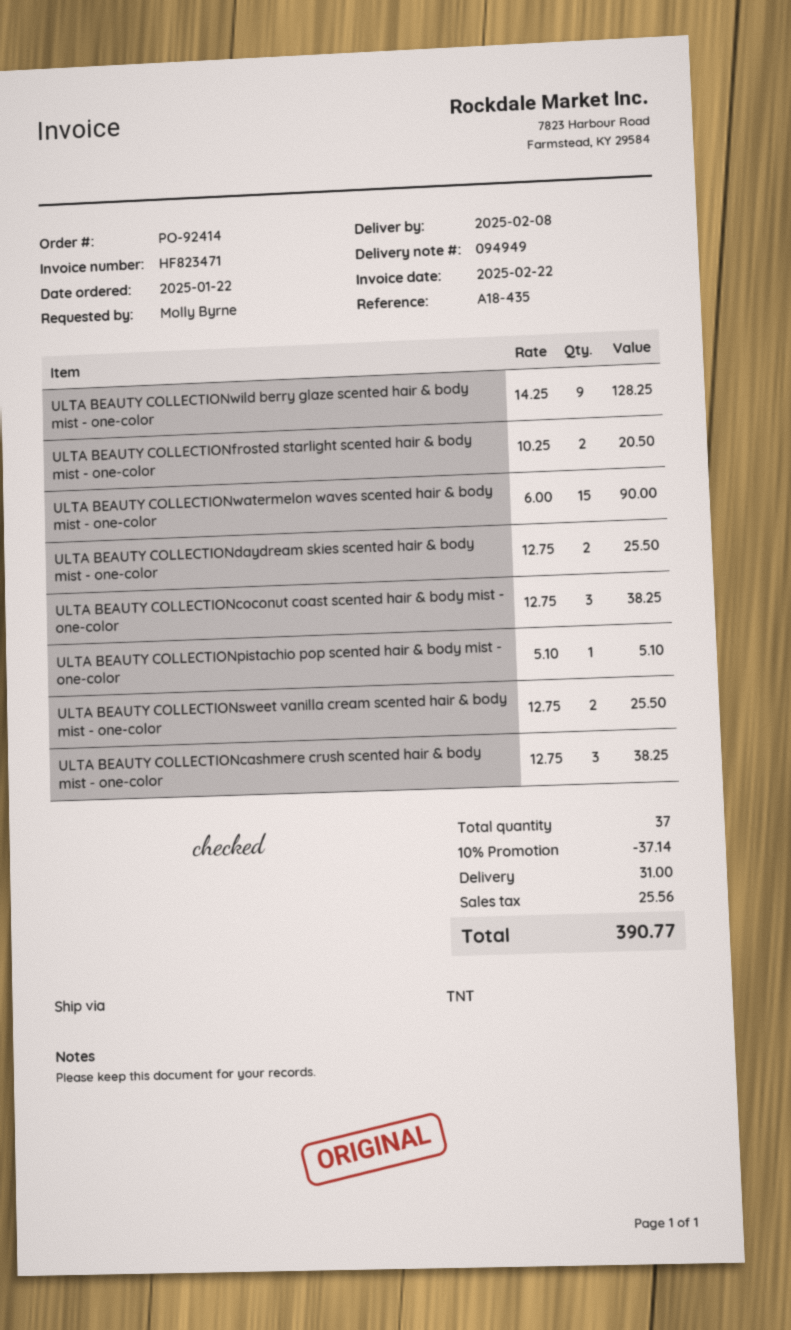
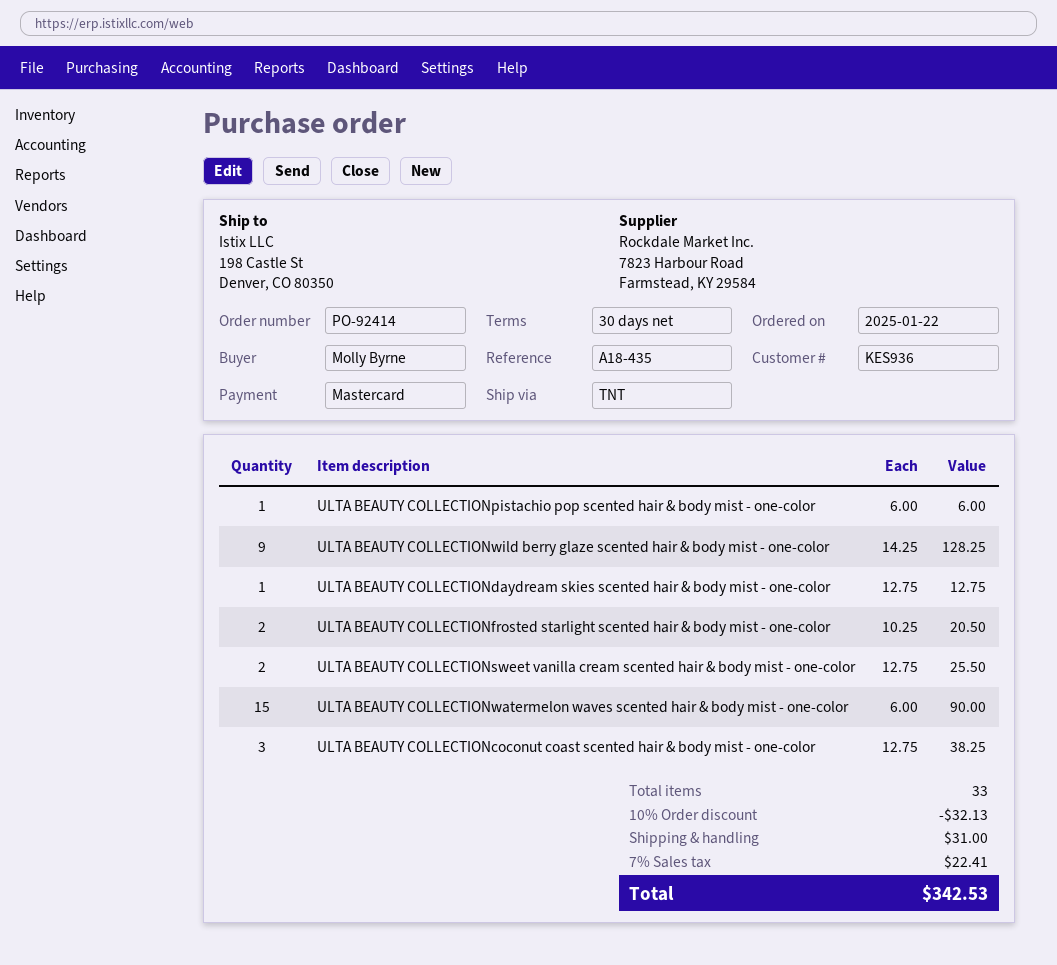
ULTA BEAUTY COLLECTIONdaydream skies scented hair & body mist - one-color: 2 x 12.75 = 25.50 -> 1 x 12.75 = 12.75
ULTA BEAUTY COLLECTIONpistachio pop scented hair & body mist - one-color: 1 x 5.10 = 5.10 -> 1 x 6.00 = 6.00
ULTA BEAUTY COLLECTIONcashmere crush scented hair & body mist - one-color: 3 x 12.75 = 38.25 -> none
total quantity: 37 -> 33
discount: 10% = 37.14 -> 10% = 32.13
tax: 25.56 -> 22.41
total: 390.77 -> 342.53

